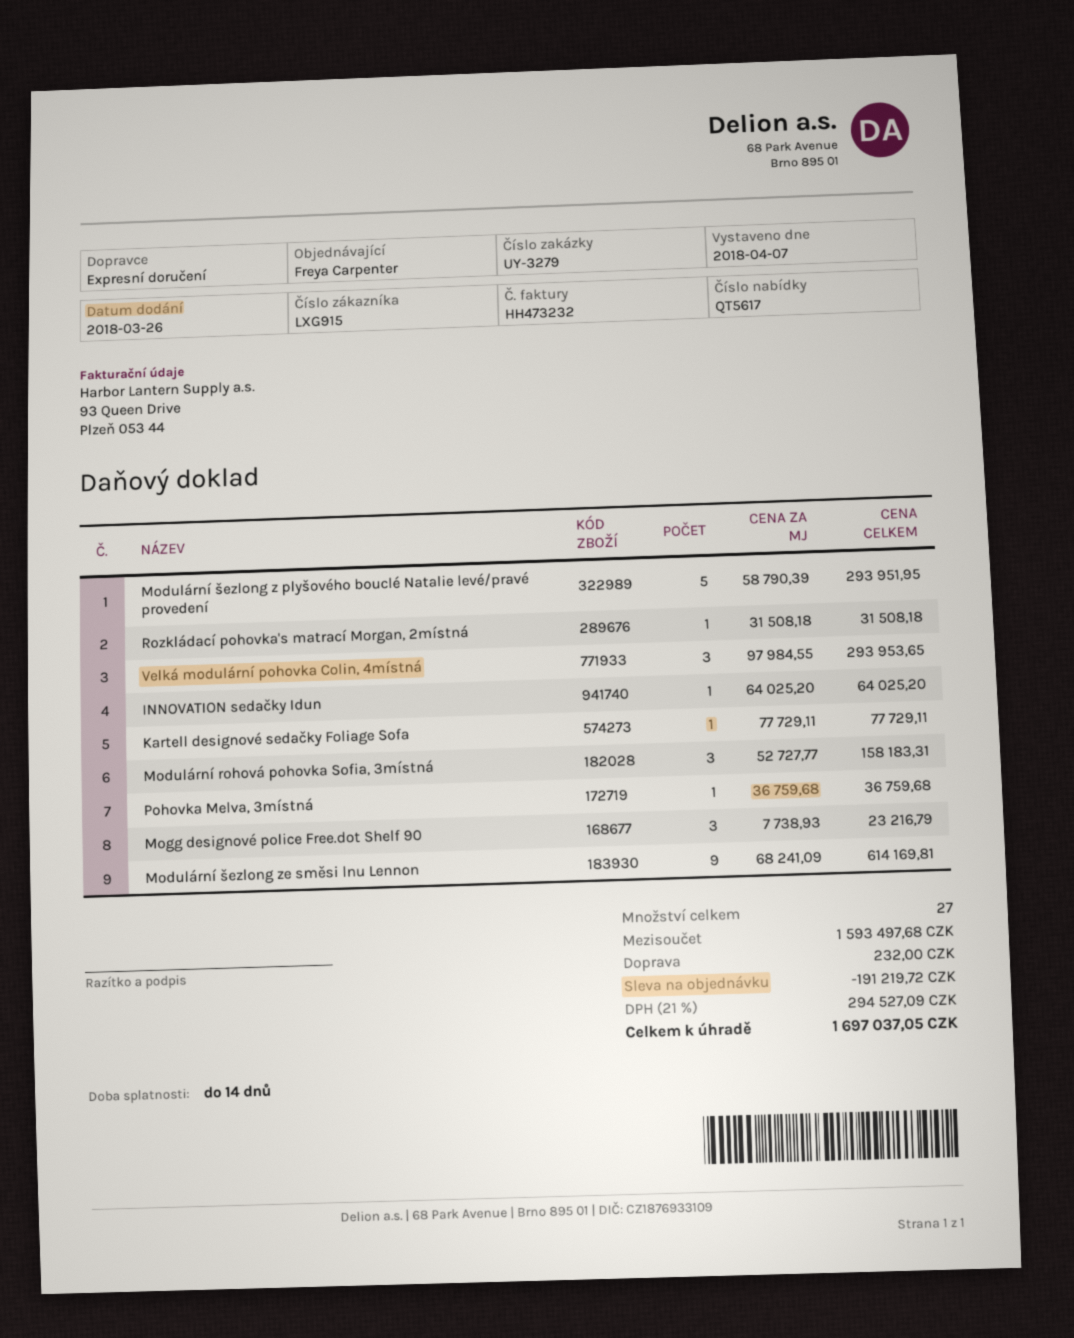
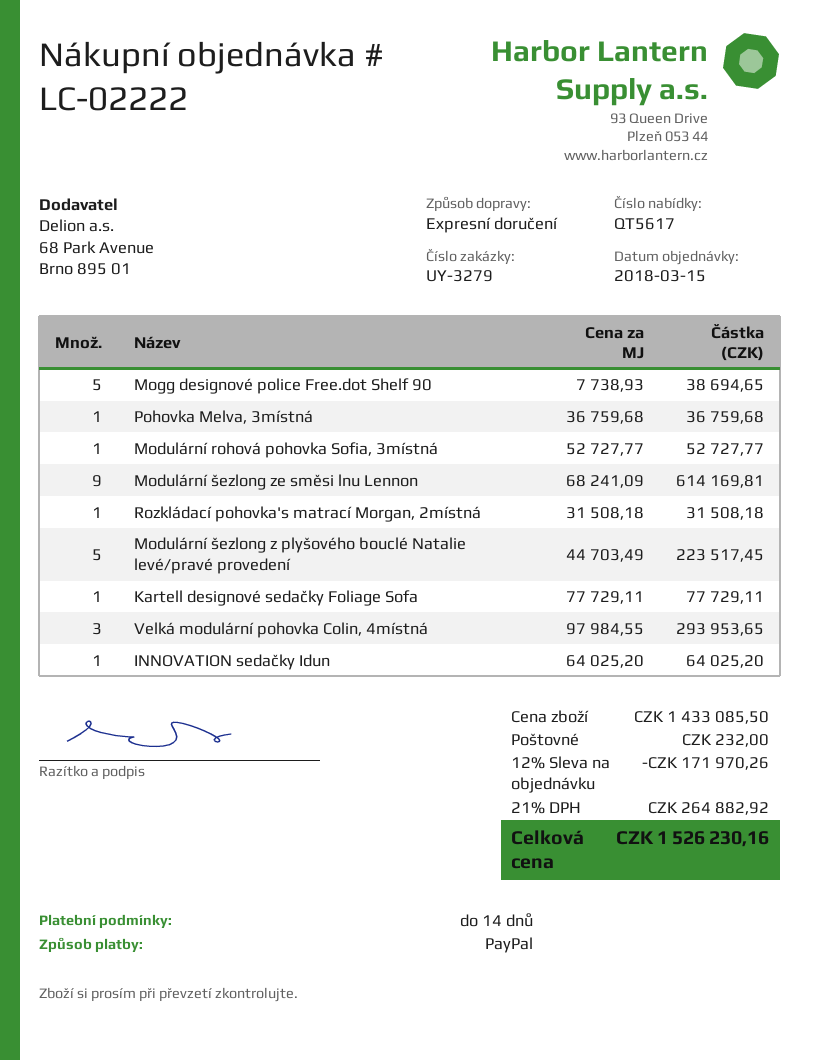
Modulární šezlong z plyšového bouclé Natalie levé/pravé provedení: 5 x 58790.39 = 293951.95 -> 5 x 44703.49 = 223517.45
Modulární rohová pohovka Sofia, 3místná: 3 x 52727.77 = 158183.31 -> 1 x 52727.77 = 52727.77
Mogg designové police Free.dot Shelf 90: 3 x 7738.93 = 23216.79 -> 5 x 7738.93 = 38694.65
subtotal: 1593497.68 -> 1433085.50
discount: 191219.72 -> 171970.26
tax: 21% = 294527.09 -> 21% = 264882.92
total: 1697037.05 -> 1526230.16

